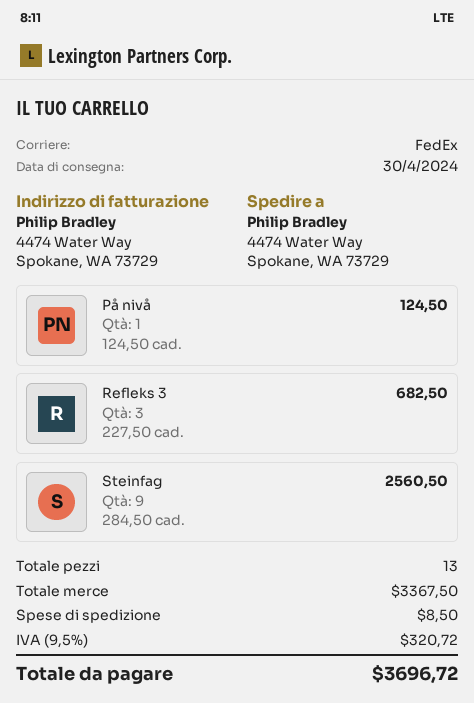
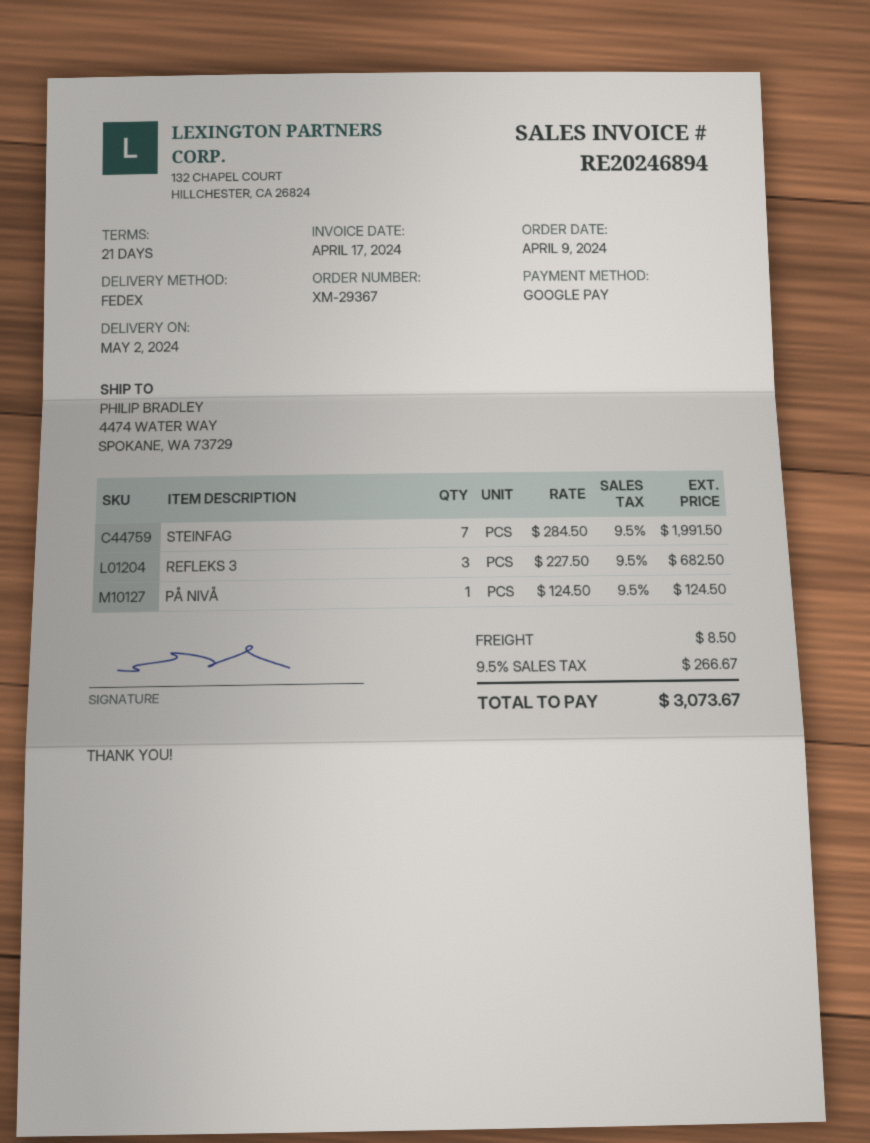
delivery date: 2024-04-30 -> 2024-05-02
Steinfag: 9 x 284.50 = 2560.50 -> 7 x 284.50 = 1991.50
tax: 9.5% = 320.72 -> 9.5% = 266.67
total: 3696.72 -> 3073.67

